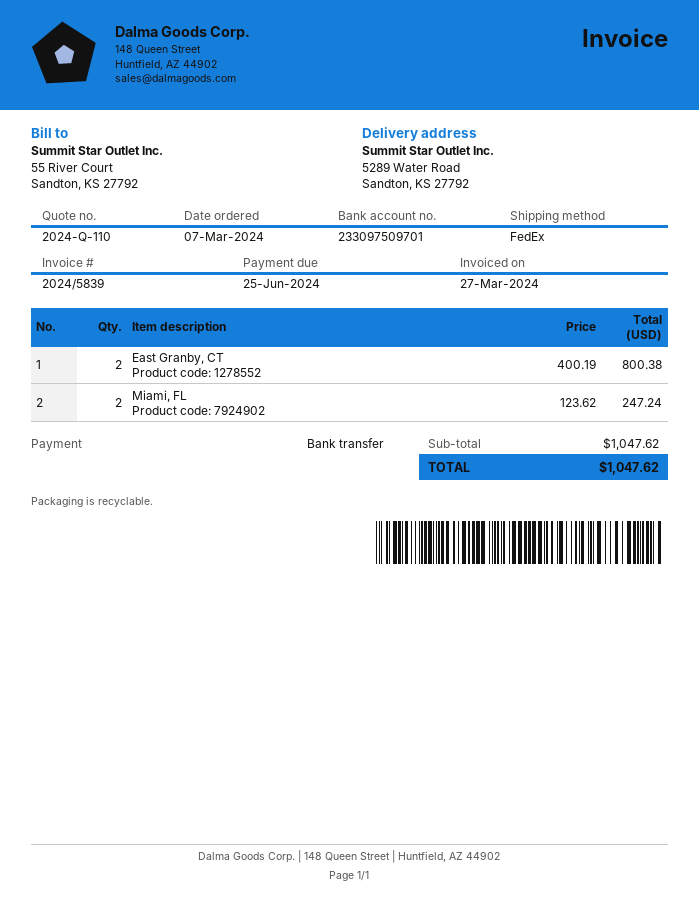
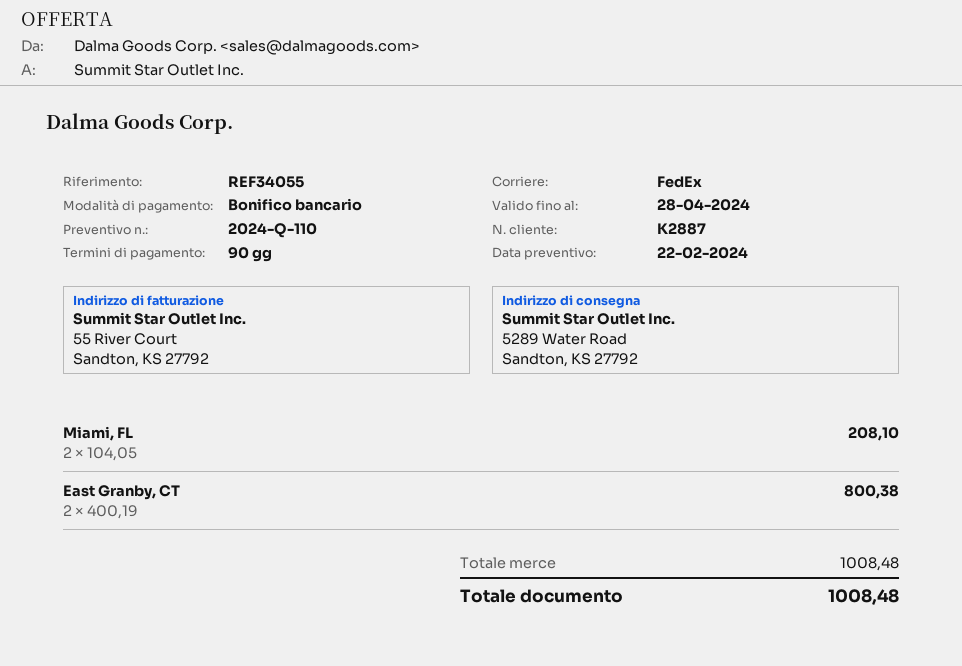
Miami, FL: 2 x 123.62 = 247.24 -> 2 x 104.05 = 208.10
subtotal: 1047.62 -> 1008.48
total: 1047.62 -> 1008.48

